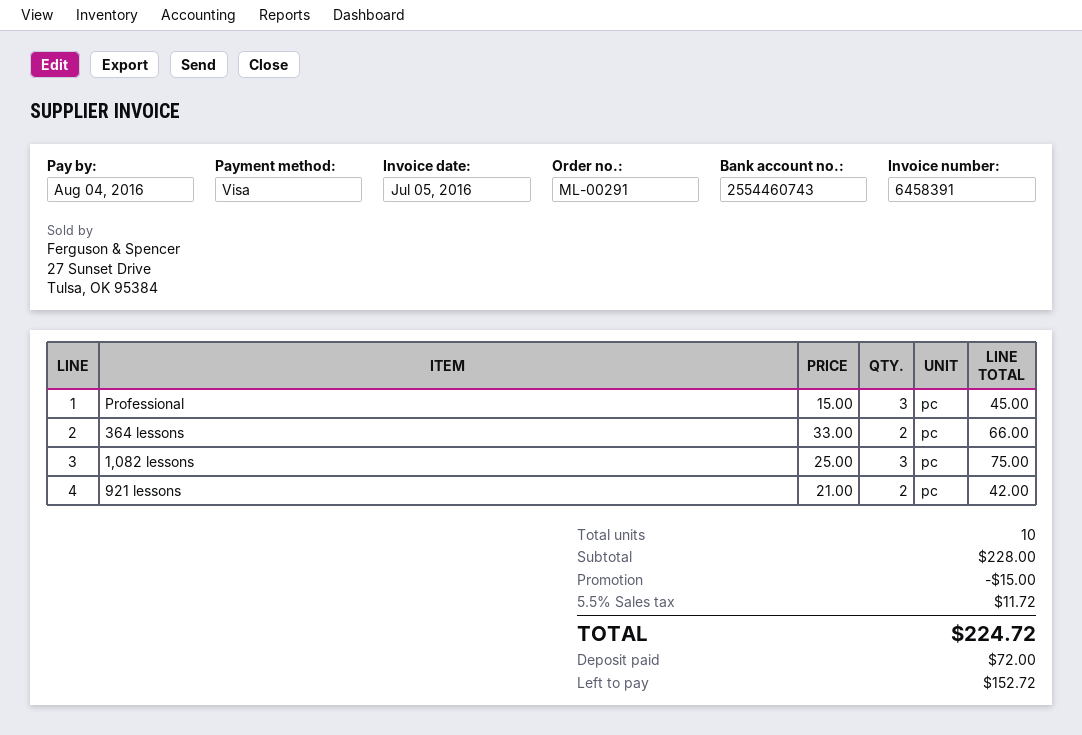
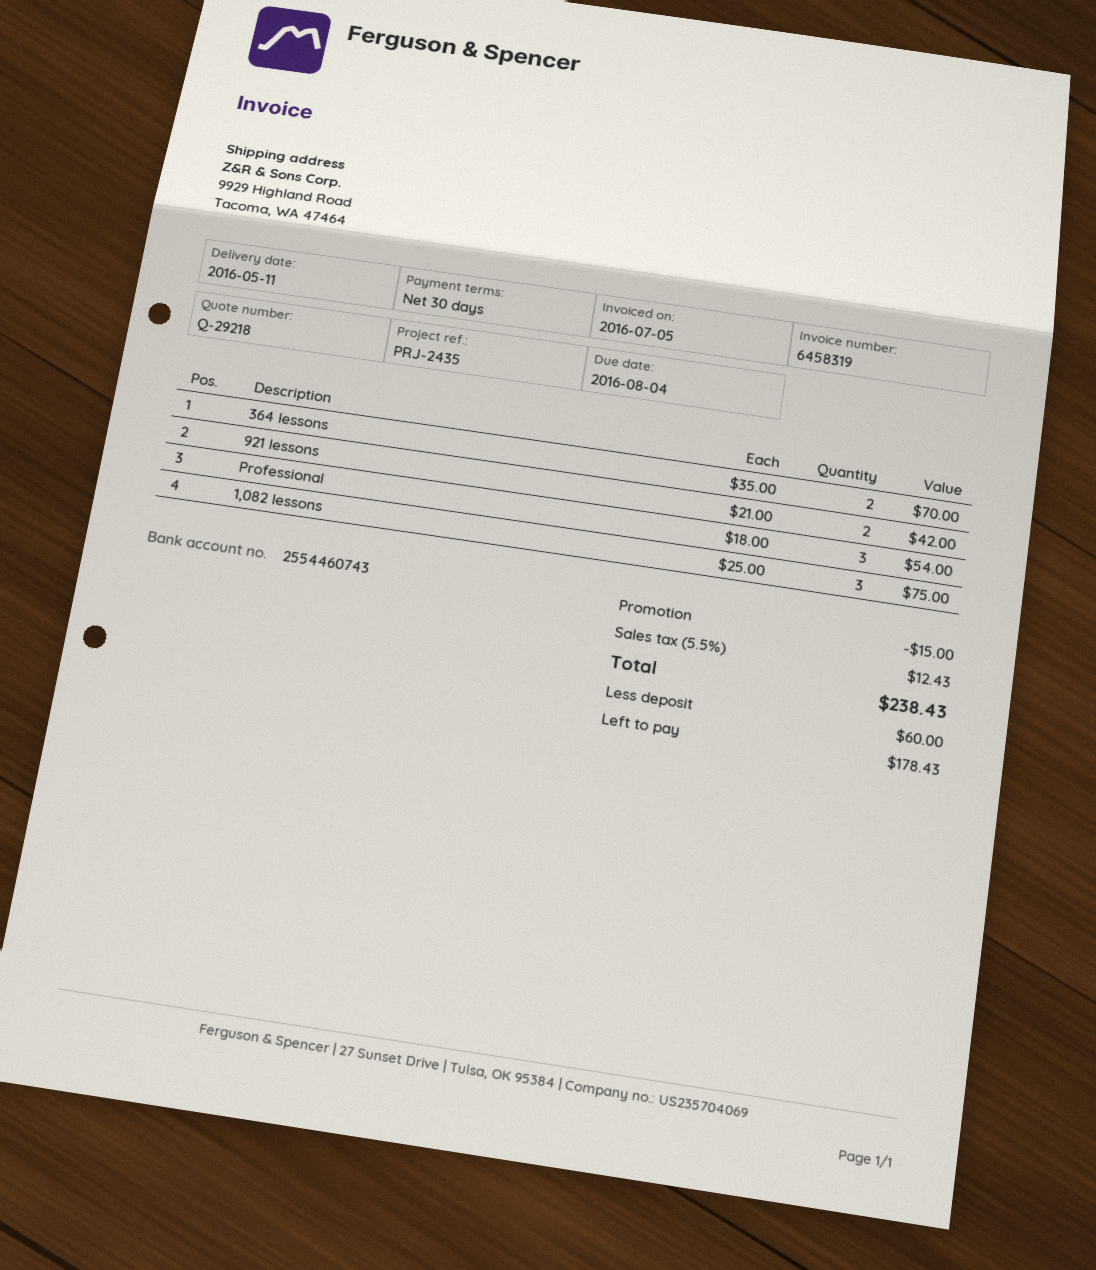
invoice number: 6458391 -> 6458319
Professional: 3 x 15.00 = 45.00 -> 3 x 18.00 = 54.00
364 lessons: 2 x 33.00 = 66.00 -> 2 x 35.00 = 70.00
tax: 5.5% = 11.72 -> 5.5% = 12.43
total: 224.72 -> 238.43
deposit: 72.00 -> 60.00
balance: 152.72 -> 178.43

